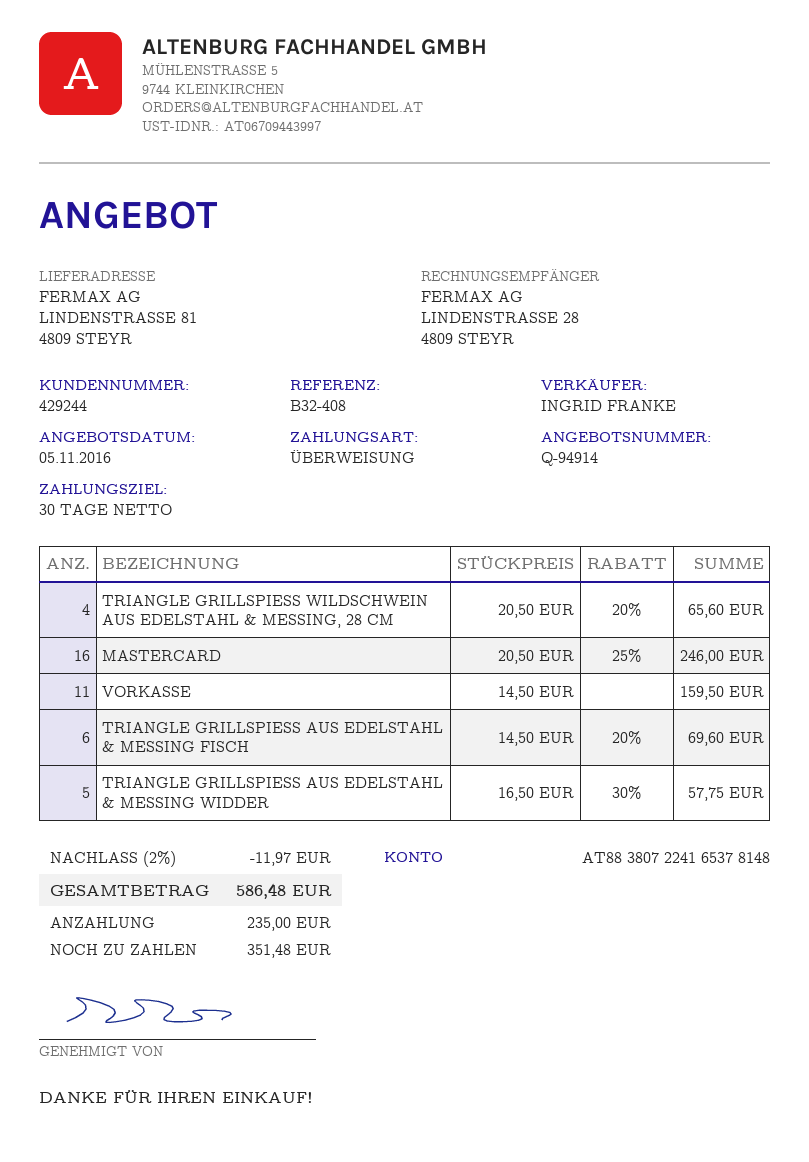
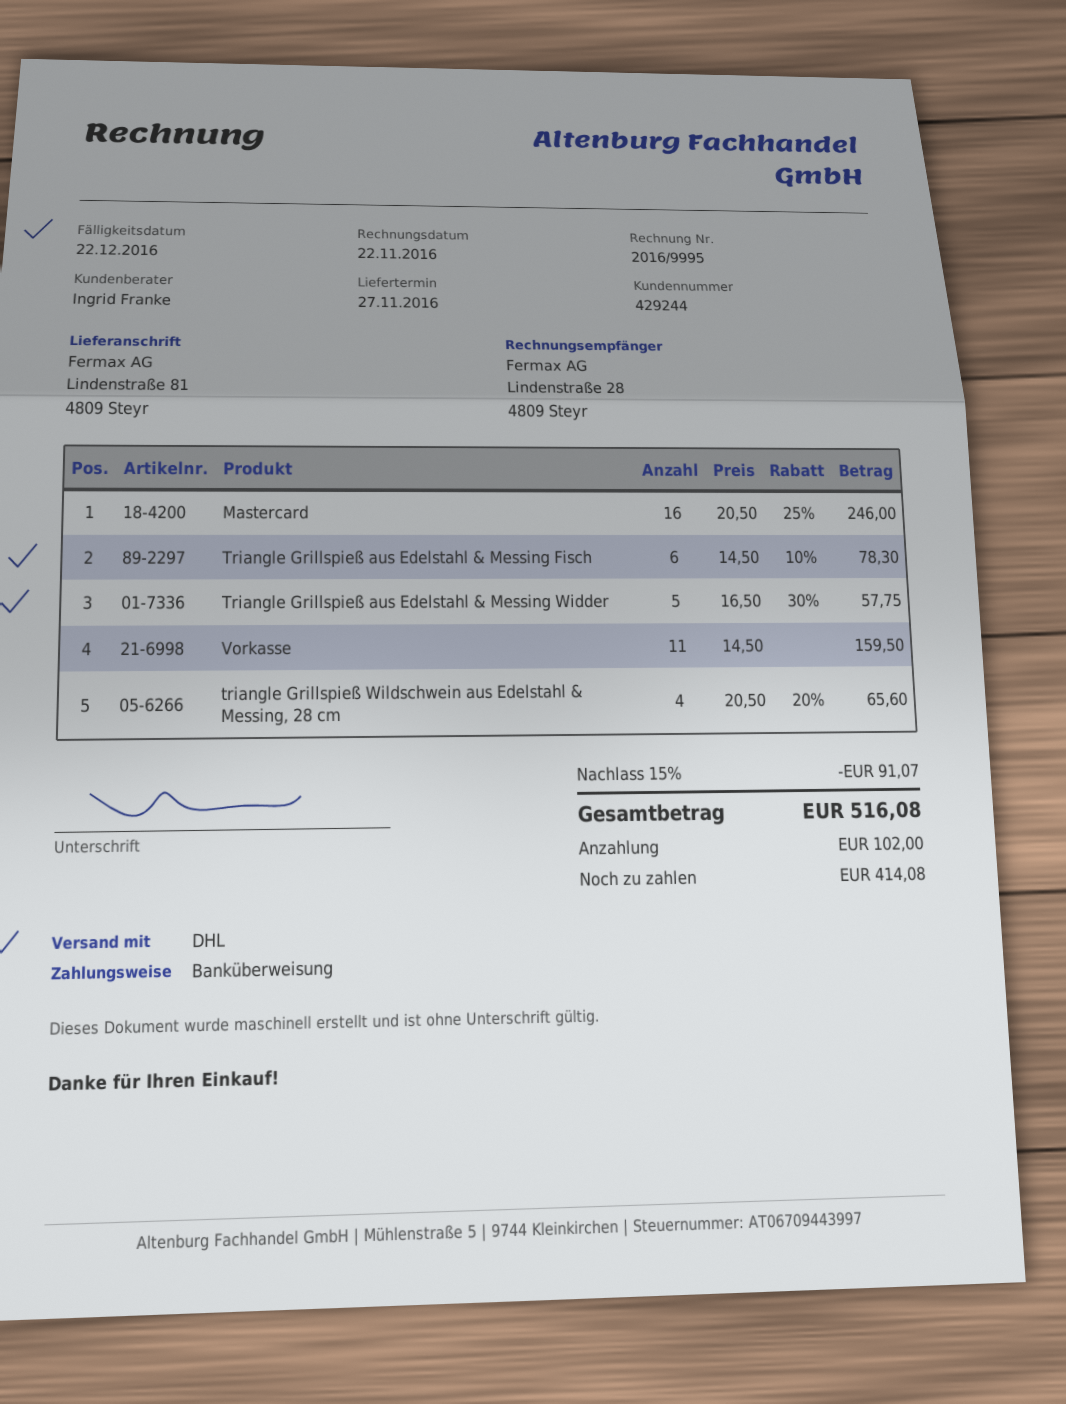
TRIANGLE GRILLSPIESS AUS EDELSTAHL & MESSING FISCH: 6 x 14.50 - 20% = 69.60 -> 6 x 14.50 - 10% = 78.30
discount: 2% = 11.97 -> 15% = 91.07
total: 586.48 -> 516.08
deposit: 235.00 -> 102.00
balance: 351.48 -> 414.08

